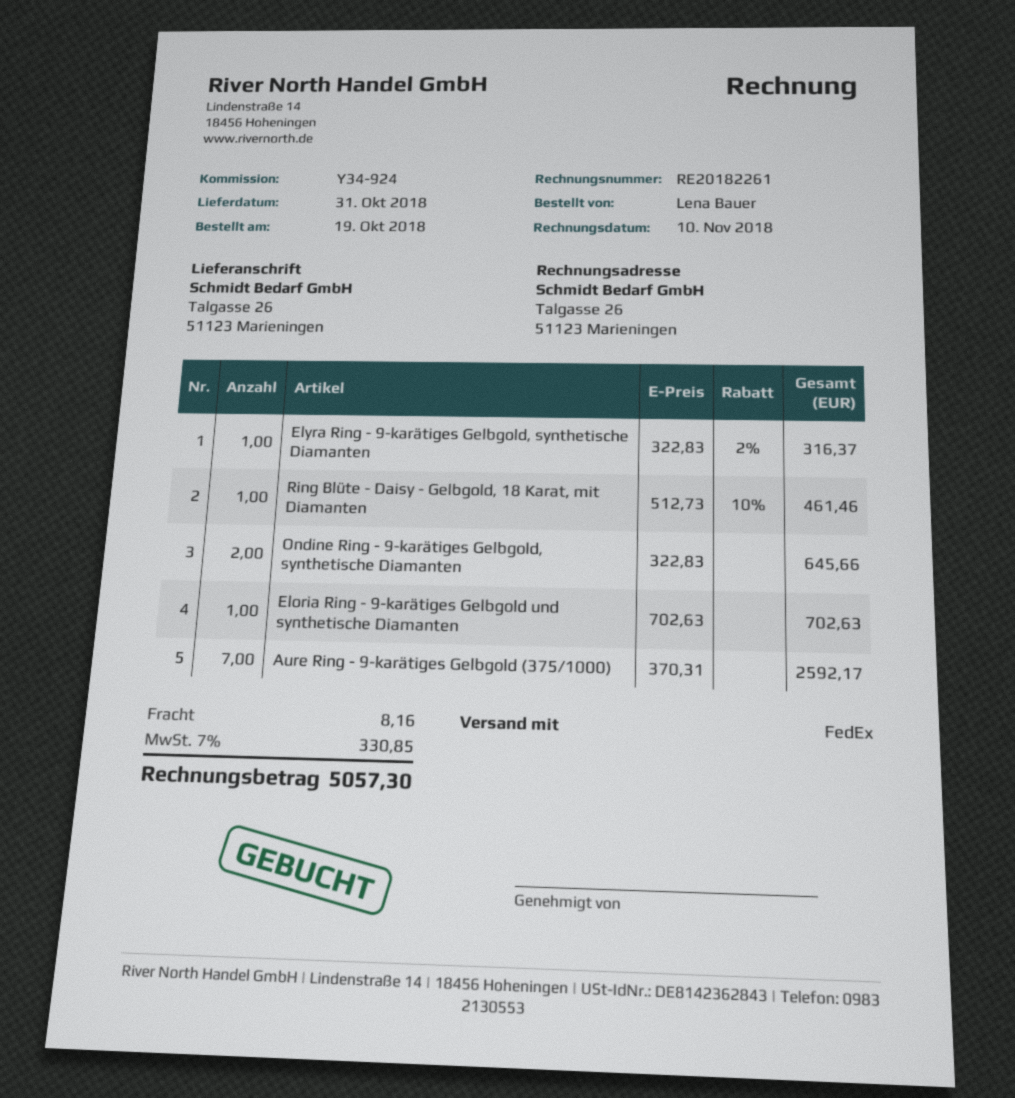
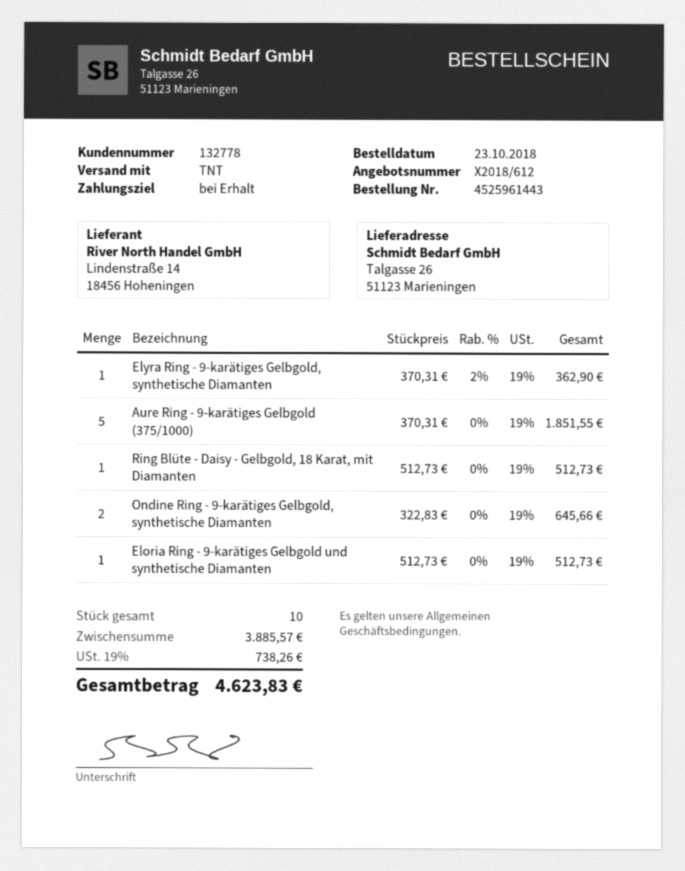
order date: 2018-10-19 -> 2018-10-23
shipping method: FedEx -> TNT
Elyra Ring - 9-karätiges Gelbgold, synthetische Diamanten: 1 x 322.83 - 2% = 316.37 -> 1 x 370.31 - 2% = 362.90
Ring Blüte - Daisy - Gelbgold, 18 Karat, mit Diamanten: 1 x 512.73 - 10% = 461.46 -> 1 x 512.73 = 512.73
Eloria Ring - 9-karätiges Gelbgold und synthetische Diamanten: 1 x 702.63 = 702.63 -> 1 x 512.73 = 512.73
Aure Ring - 9-karätiges Gelbgold (375/1000): 7 x 370.31 = 2592.17 -> 5 x 370.31 = 1851.55
shipping: 8.16 -> none
tax: 7% = 330.85 -> 19% = 738.26
total: 5057.30 -> 4623.83

